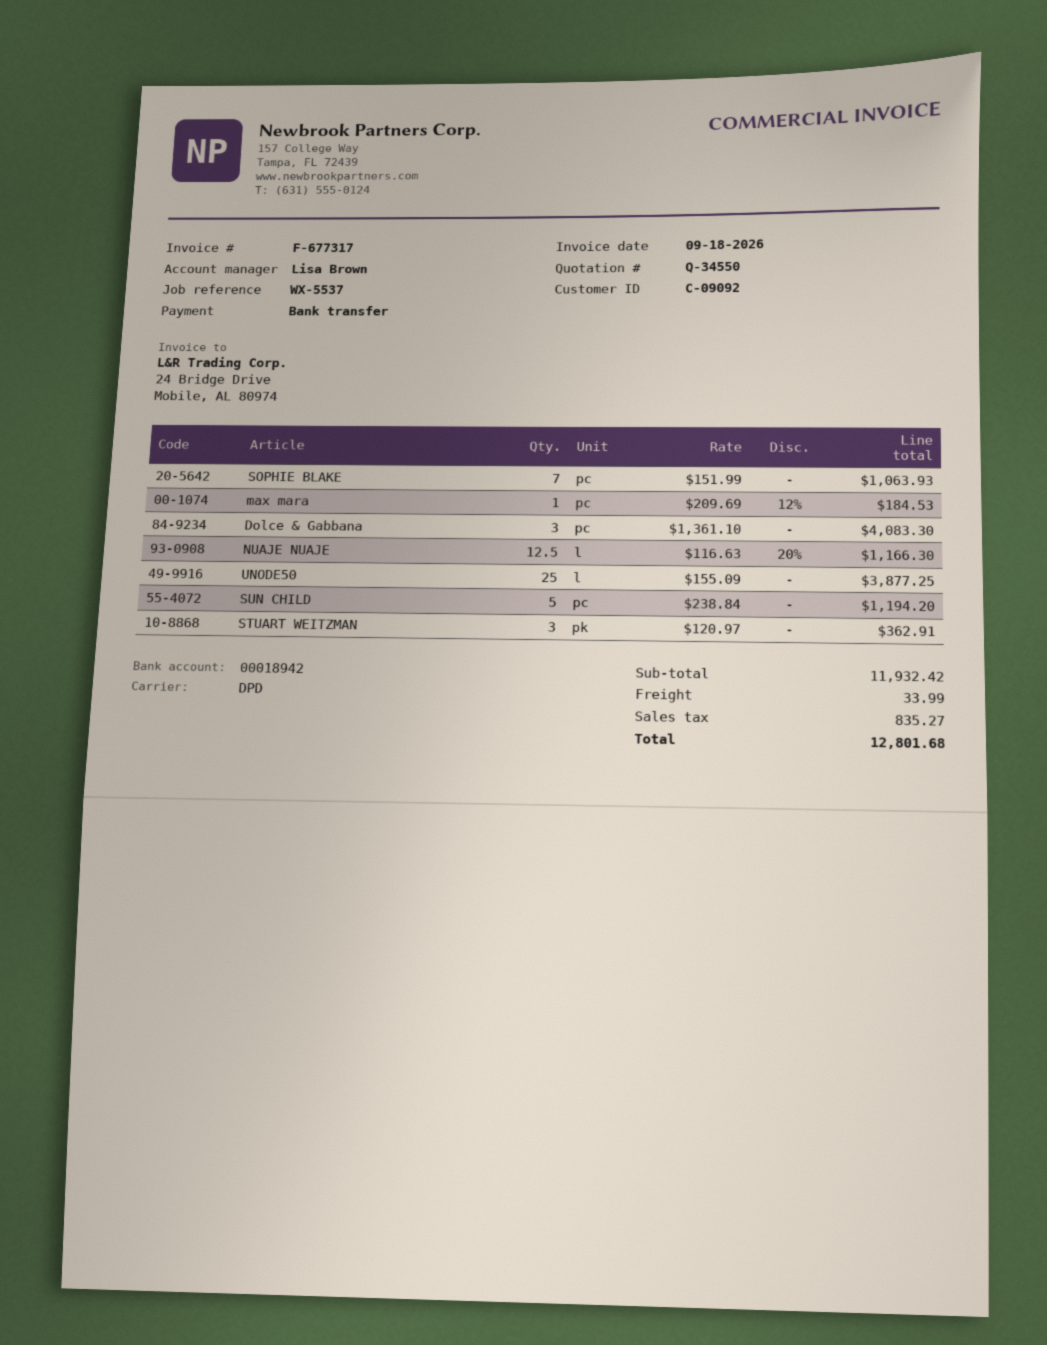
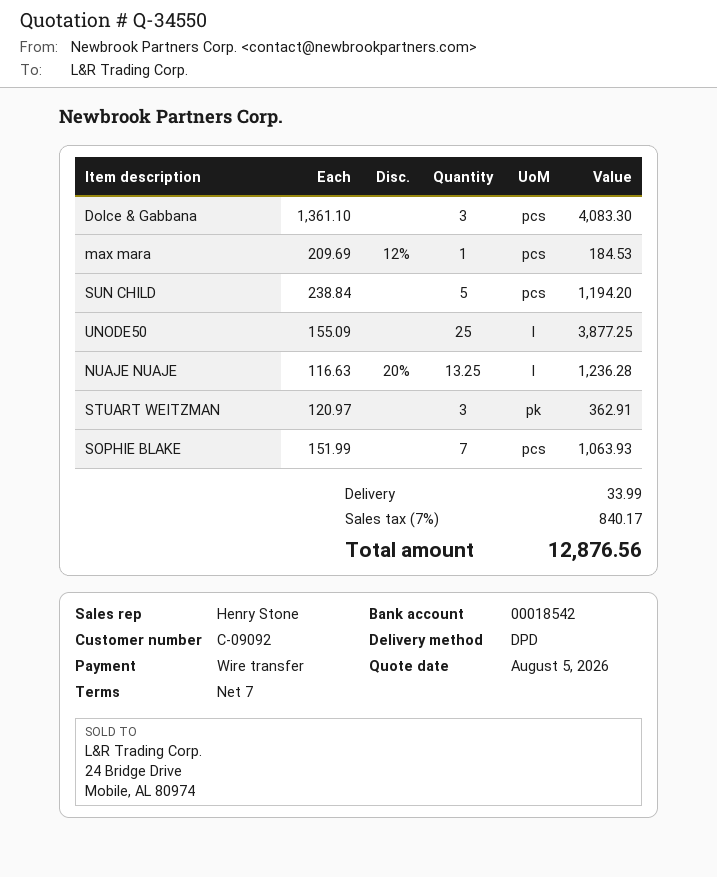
sales rep: Lisa Brown -> Henry Stone
bank account: 00018942 -> 00018542
NUAJE NUAJE: 12.5 x 116.63 - 20% = 1166.30 -> 13.25 x 116.63 - 20% = 1236.28
tax: 835.27 -> 840.17
total: 12801.68 -> 12876.56

